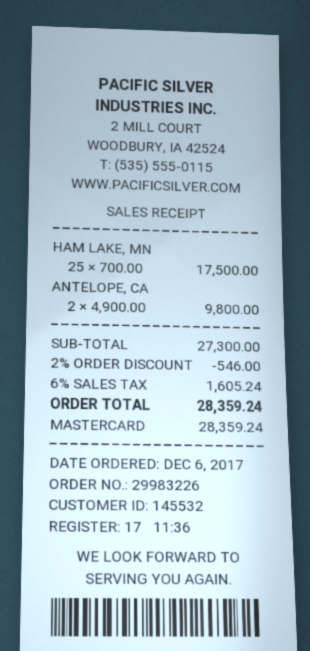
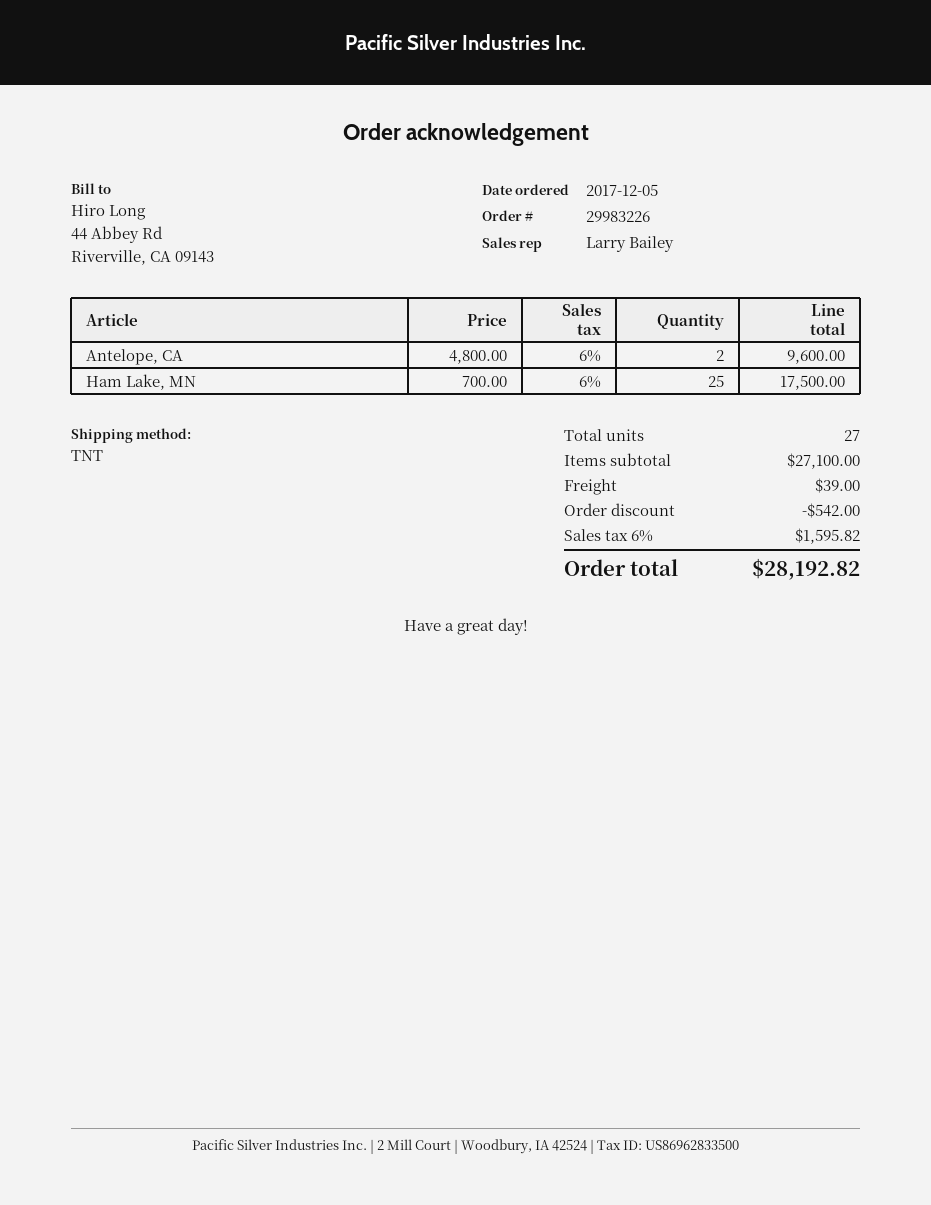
order date: 2017-12-06 -> 2017-12-05
ANTELOPE, CA: 2 x 4900.00 = 9800.00 -> 2 x 4800.00 = 9600.00
subtotal: 27300.00 -> 27100.00
discount: 546.00 -> 542.00
shipping: none -> 39.00
tax: 6% = 1605.24 -> 6% = 1595.82
total: 28359.24 -> 28192.82

